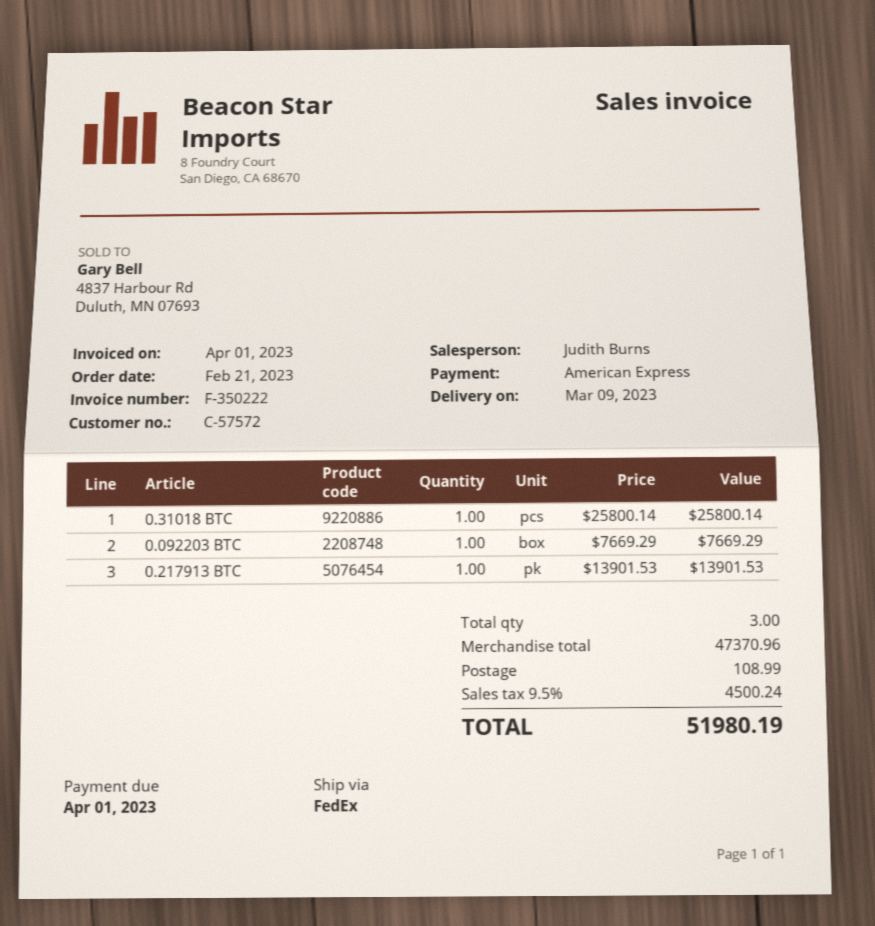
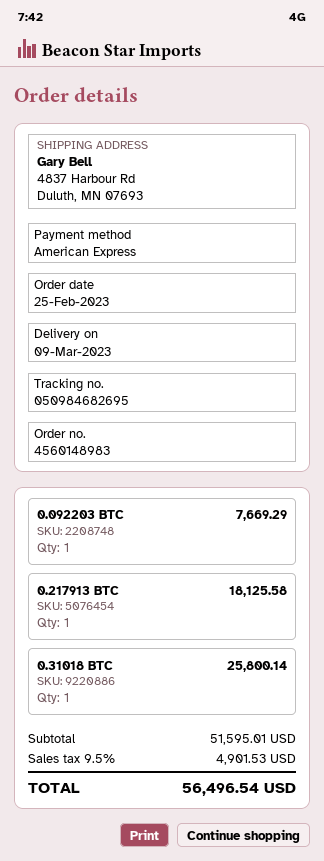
order date: 2023-02-21 -> 2023-02-25
0.217913 BTC: 1 for 13901.53 -> 1 for 18125.58
subtotal: 47370.96 -> 51595.01
shipping: 108.99 -> none
tax: 9.5% = 4500.24 -> 9.5% = 4901.53
total: 51980.19 -> 56496.54

